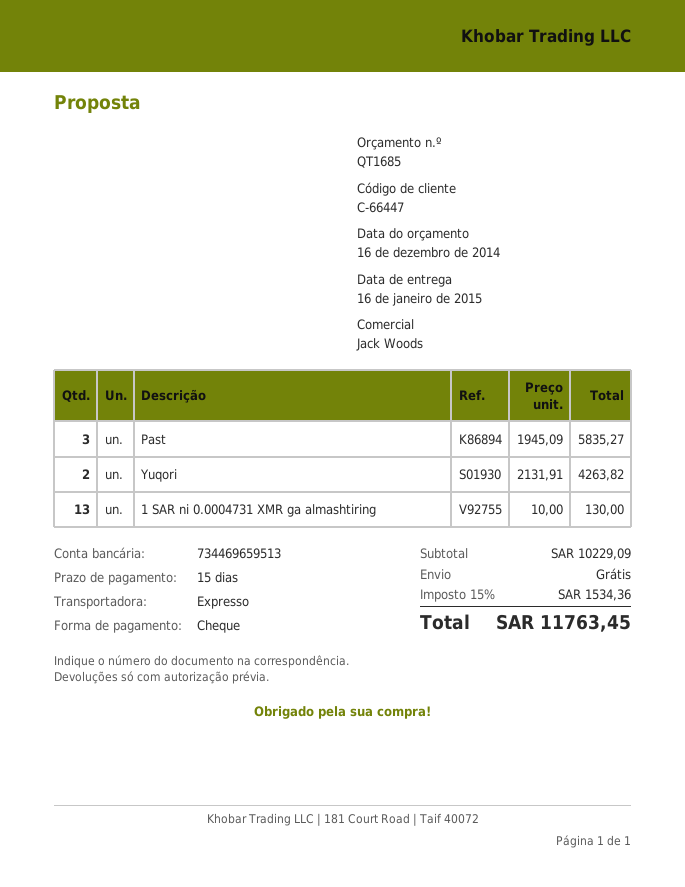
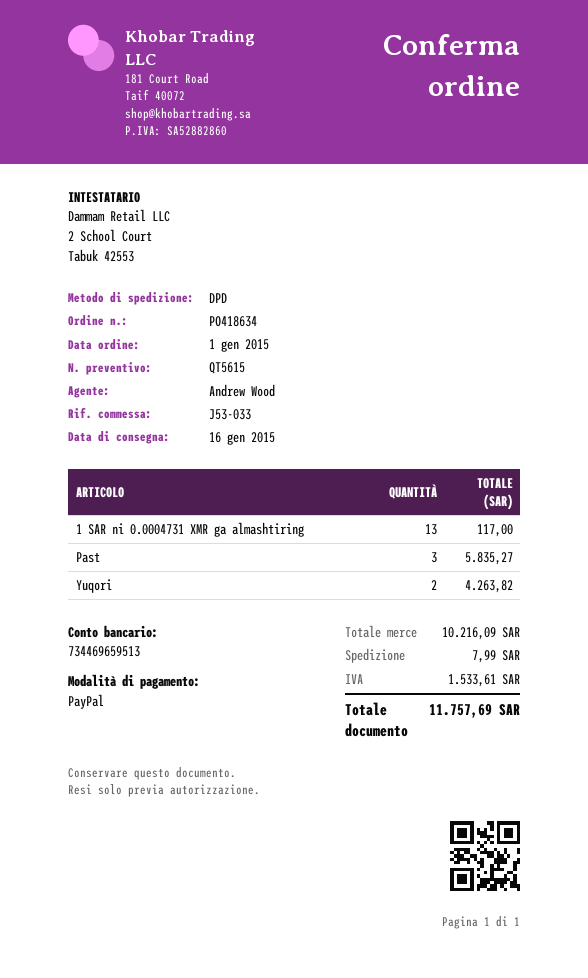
quote number: QT1685 -> QT5615
sales rep: Jack Woods -> Andrew Wood
payment method: cheque -> PayPal
shipping method: express -> DPD
1 SAR ni 0.0004731 XMR ga almashtiring: 13 for 130.00 -> 13 for 117.00
subtotal: 10229.09 -> 10216.09
shipping: 0.00 -> 7.99
tax: 1534.36 -> 1533.61
total: 11763.45 -> 11757.69

